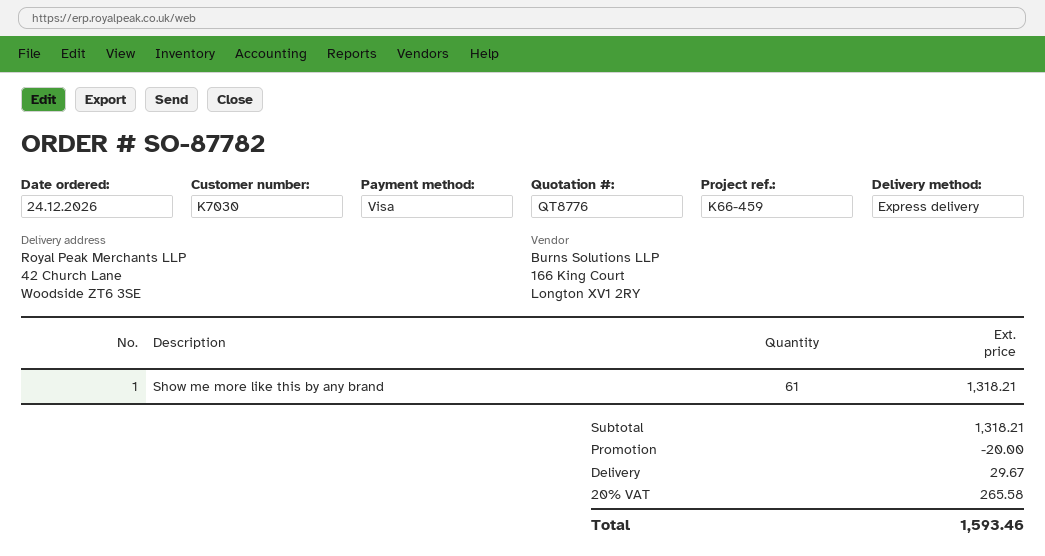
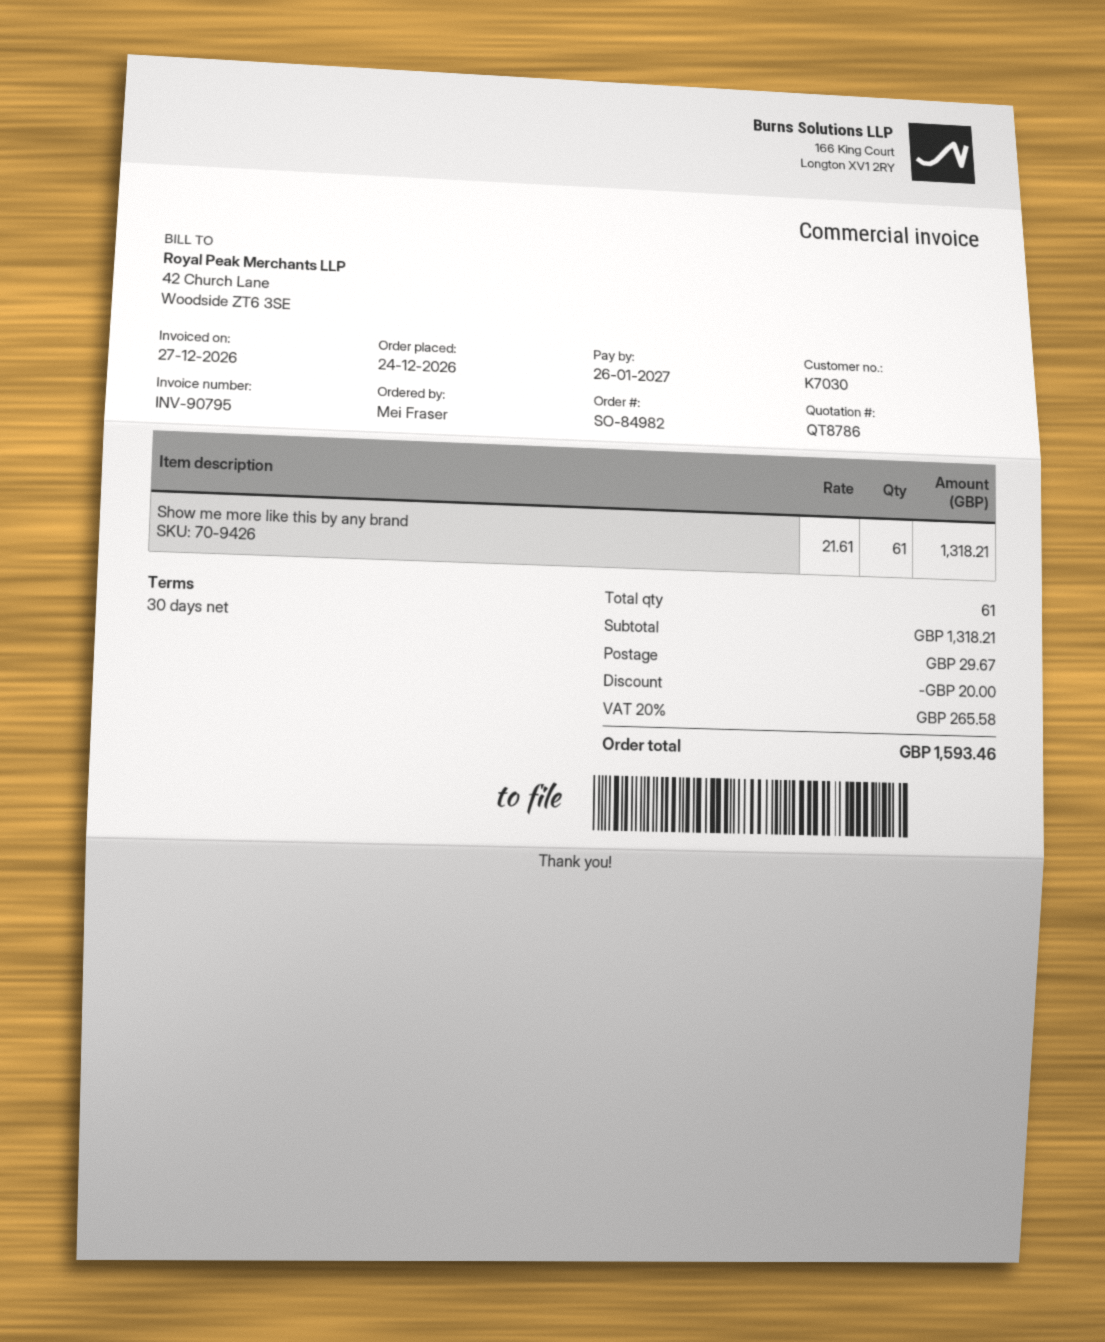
quote number: QT8776 -> QT8786
order number: SO-87782 -> SO-84982

